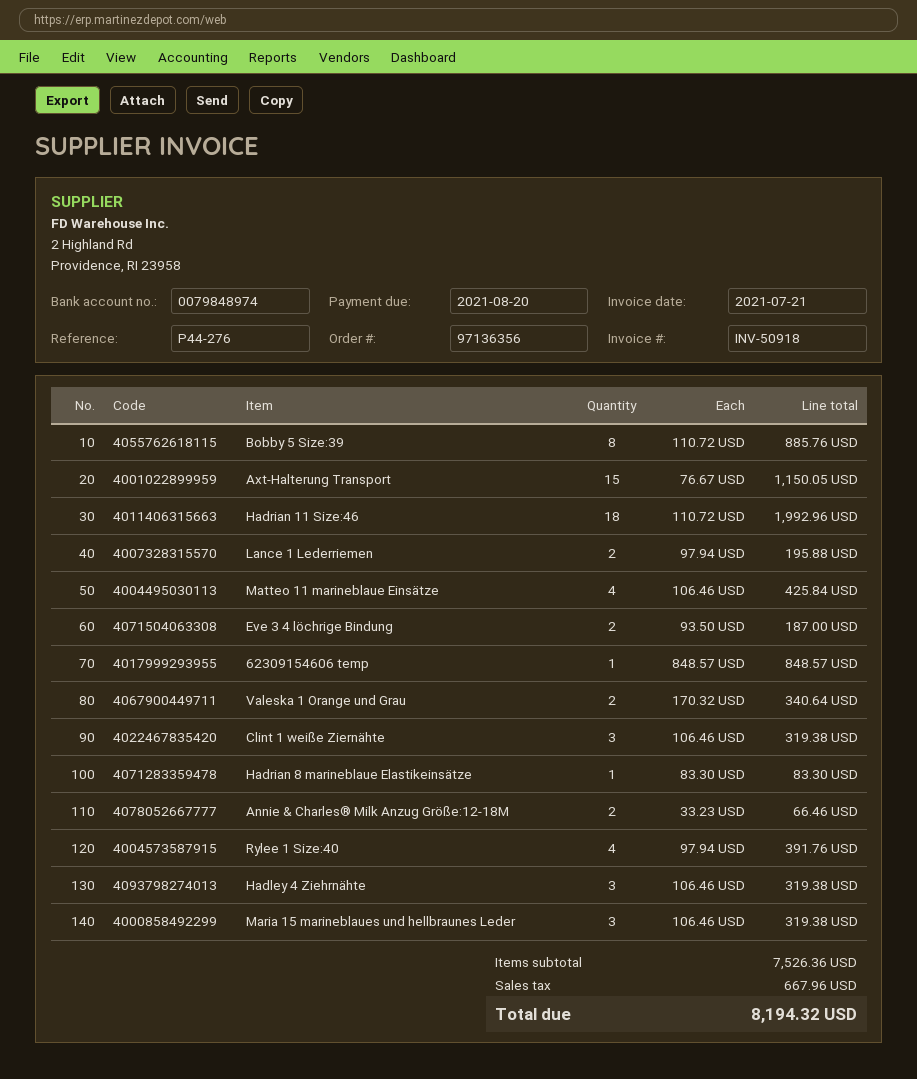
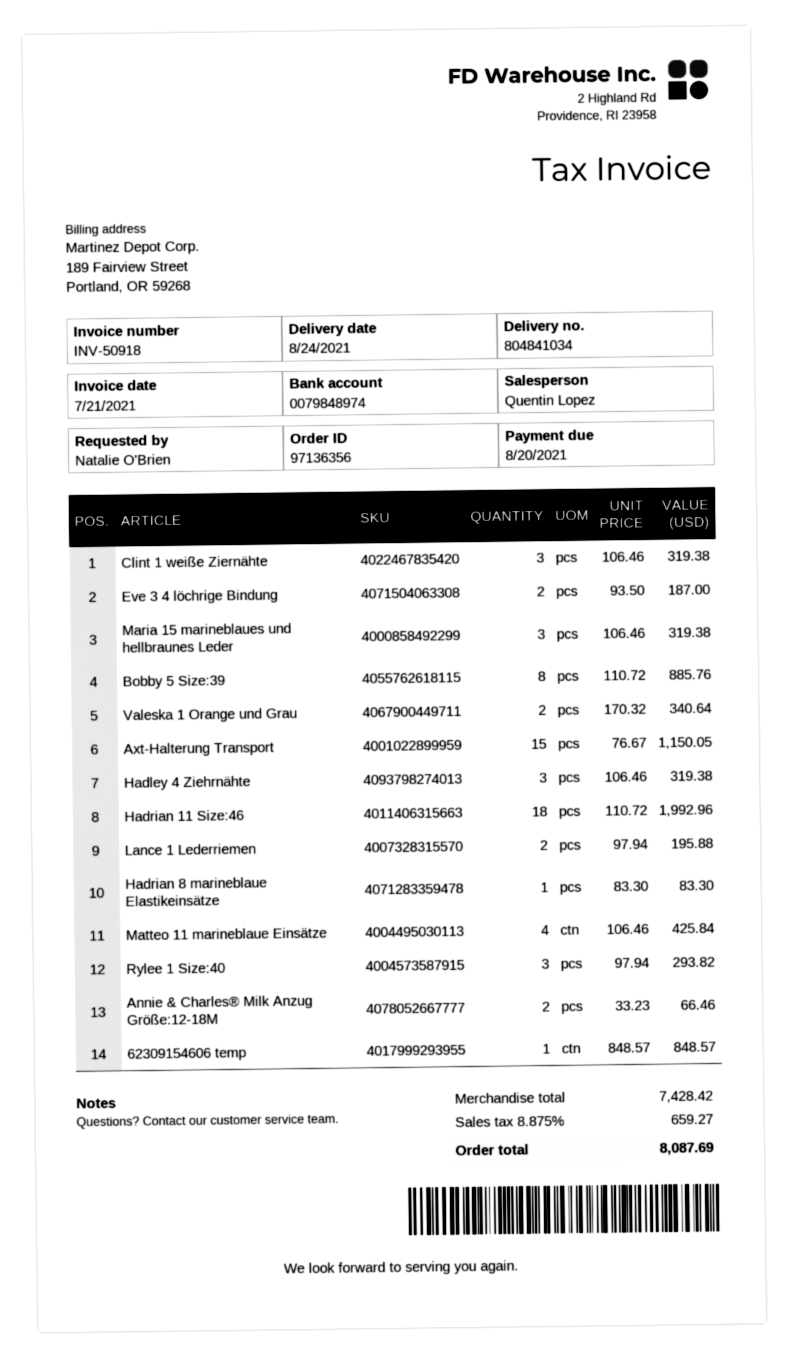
Rylee 1 Size:40: 4 x 97.94 = 391.76 -> 3 x 97.94 = 293.82
subtotal: 7526.36 -> 7428.42
tax: 667.96 -> 659.27
total: 8194.32 -> 8087.69

